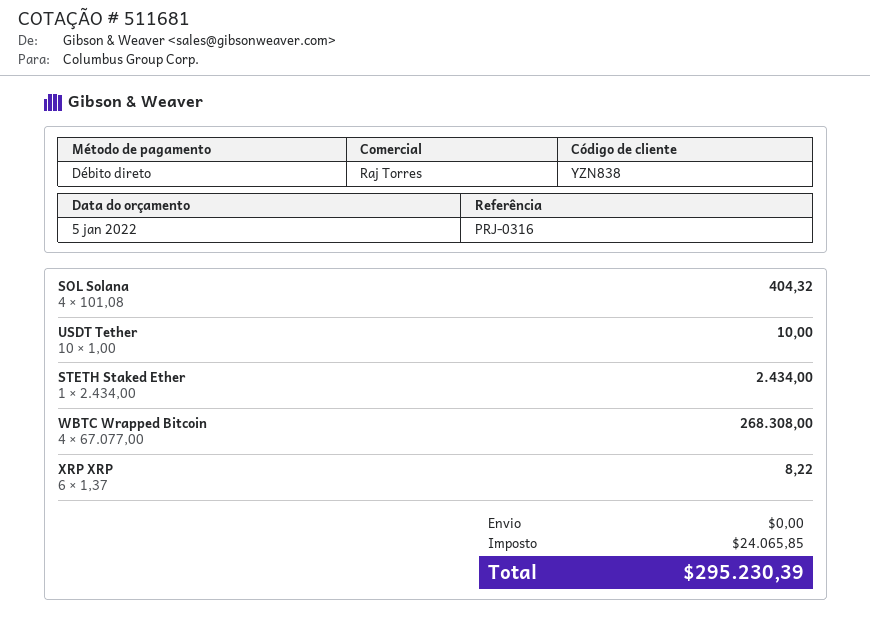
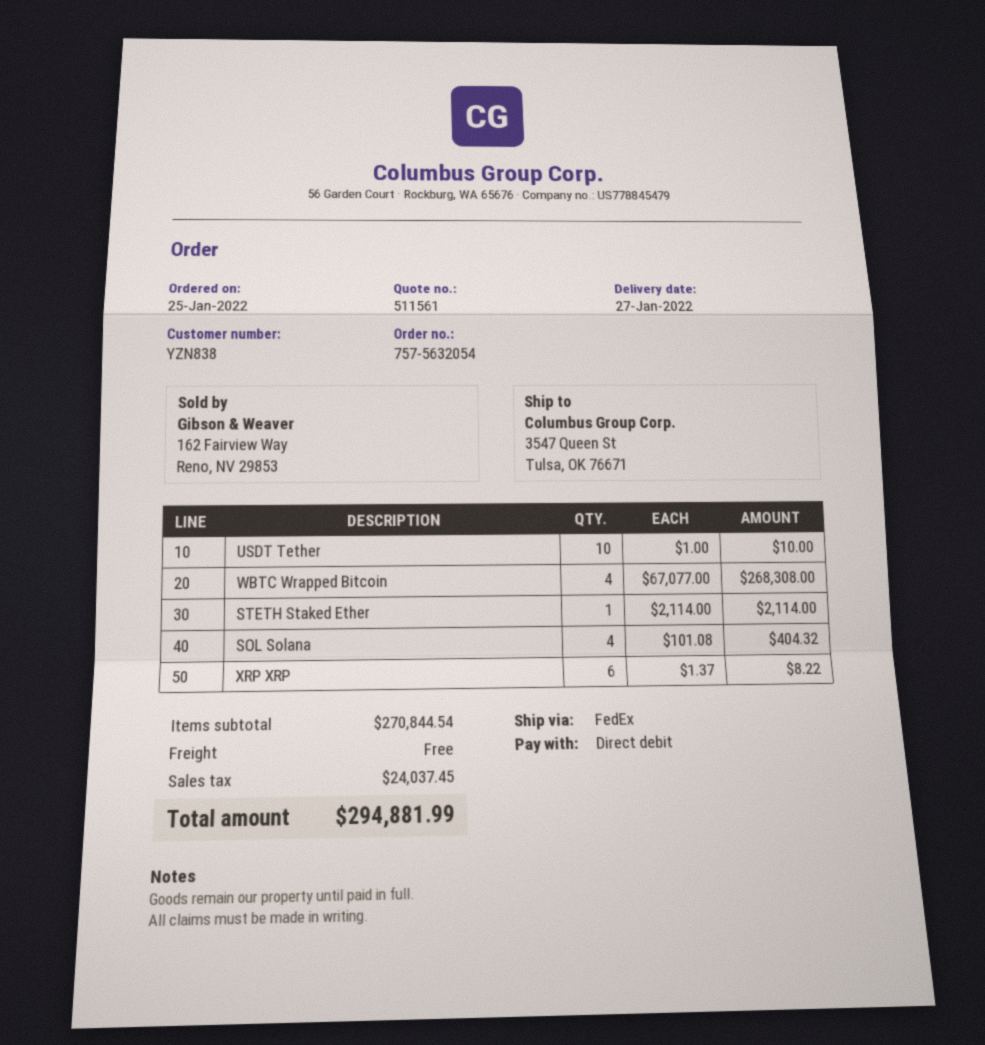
quote number: 511681 -> 511561
STETH Staked Ether: 1 x 2434.00 = 2434.00 -> 1 x 2114.00 = 2114.00
tax: 24065.85 -> 24037.45
total: 295230.39 -> 294881.99

